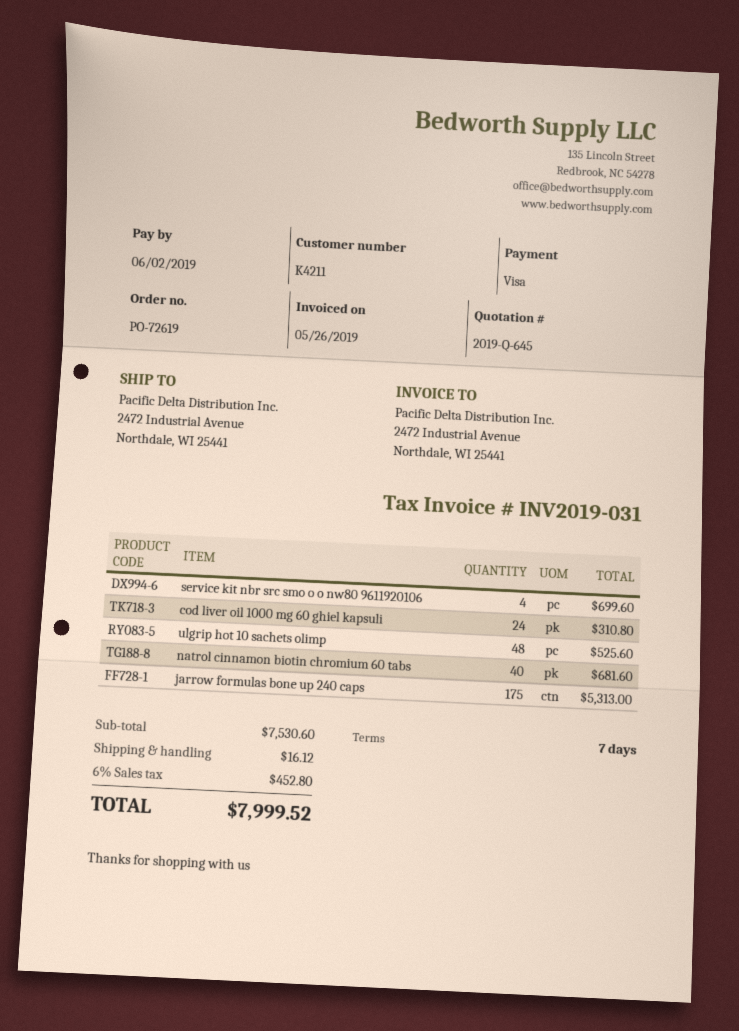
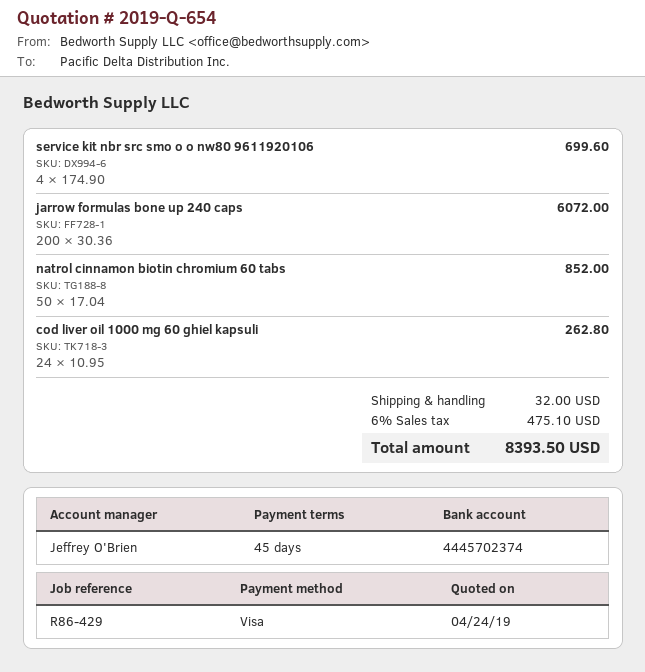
quote number: 2019-Q-645 -> 2019-Q-654
payment terms: 7 days -> 45 days
cod liver oil 1000 mg 60 ghiel kapsuli: 24 for 310.80 -> 24 for 262.80
ulgrip hot 10 sachets olimp: 48 for 525.60 -> none
natrol cinnamon biotin chromium 60 tabs: 40 for 681.60 -> 50 for 852.00
jarrow formulas bone up 240 caps: 175 for 5313.00 -> 200 for 6072.00
shipping: 16.12 -> 32.00
tax: 6% = 452.80 -> 6% = 475.10
total: 7999.52 -> 8393.50

